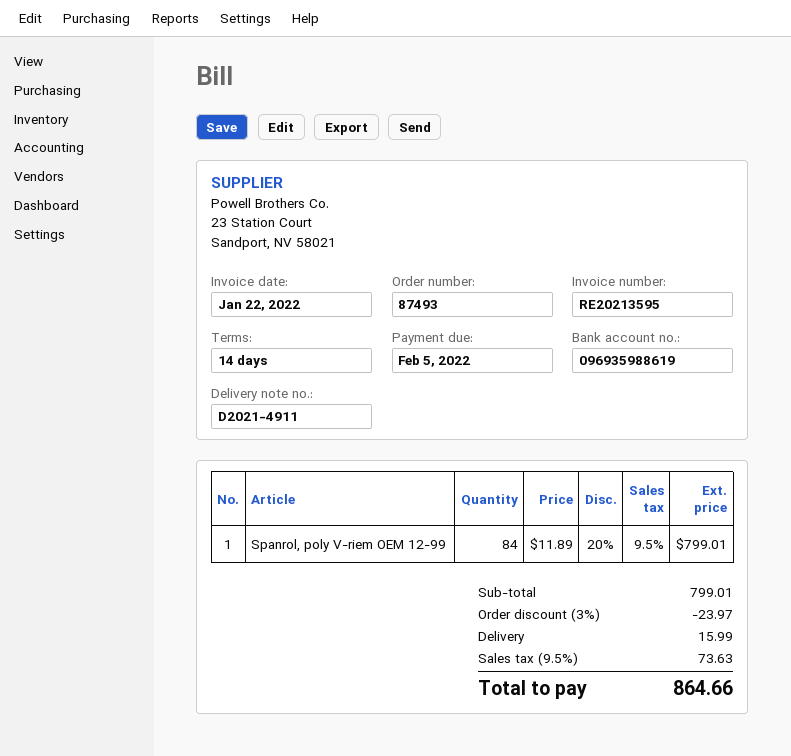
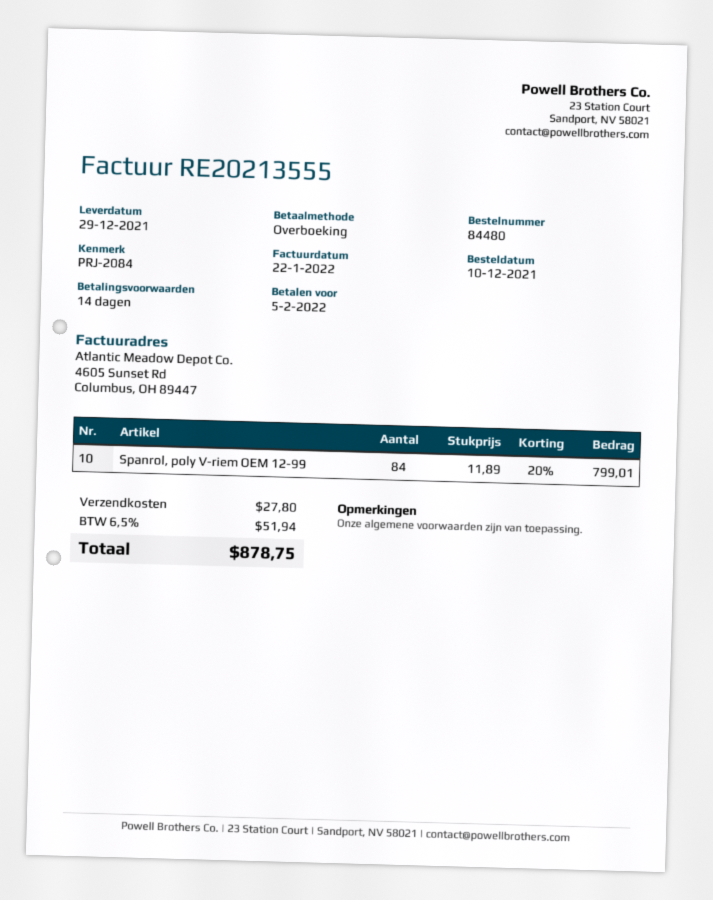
order number: 87493 -> 84480
invoice number: RE20213595 -> RE20213555
discount: 3% = 23.97 -> none
shipping: 15.99 -> 27.80
tax: 9.5% = 73.63 -> 6.5% = 51.94
total: 864.66 -> 878.75

